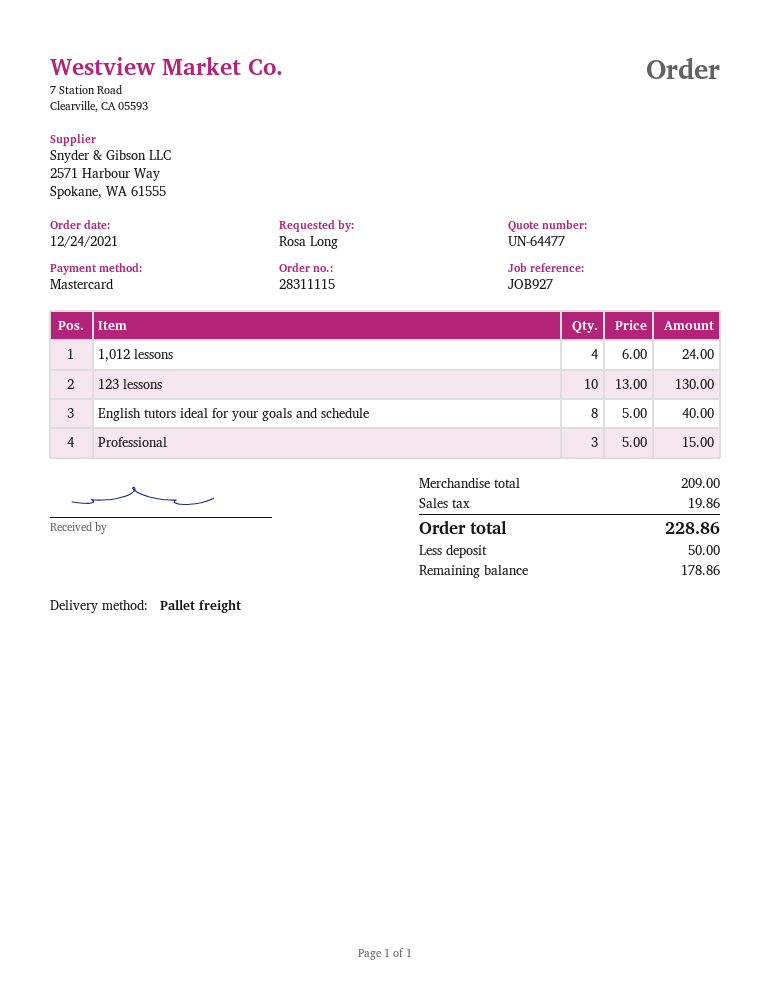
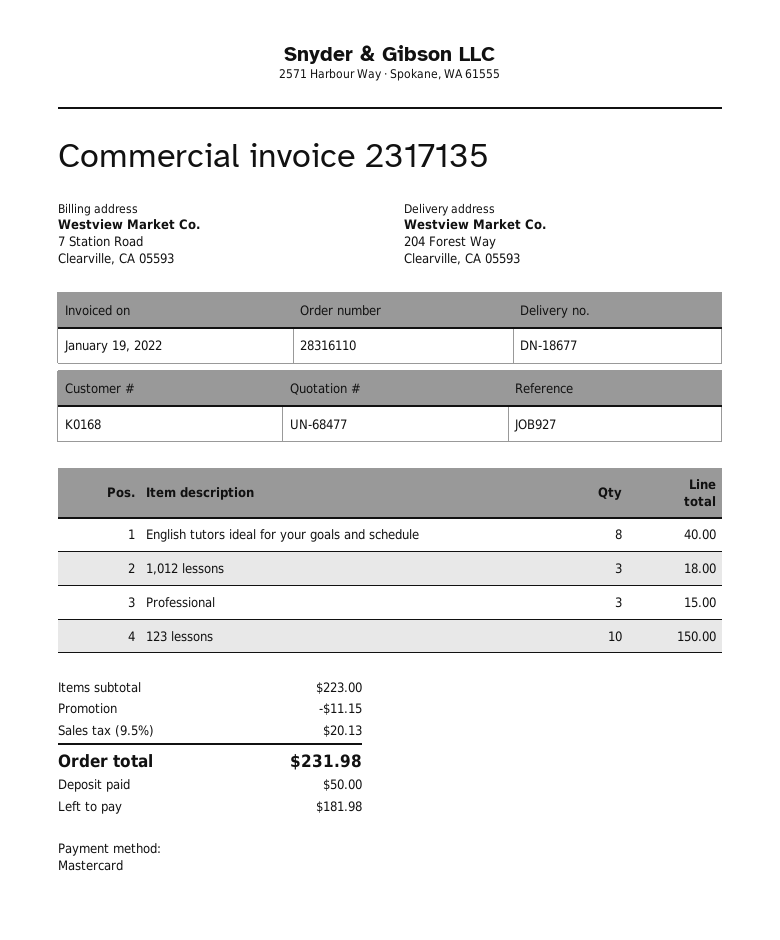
quote number: UN-64477 -> UN-68477
order number: 28311115 -> 28316110
1,012 lessons: 4 for 24.00 -> 3 for 18.00
123 lessons: 10 for 130.00 -> 10 for 150.00
subtotal: 209.00 -> 223.00
discount: none -> 11.15
tax: 19.86 -> 20.13
total: 228.86 -> 231.98
balance: 178.86 -> 181.98

